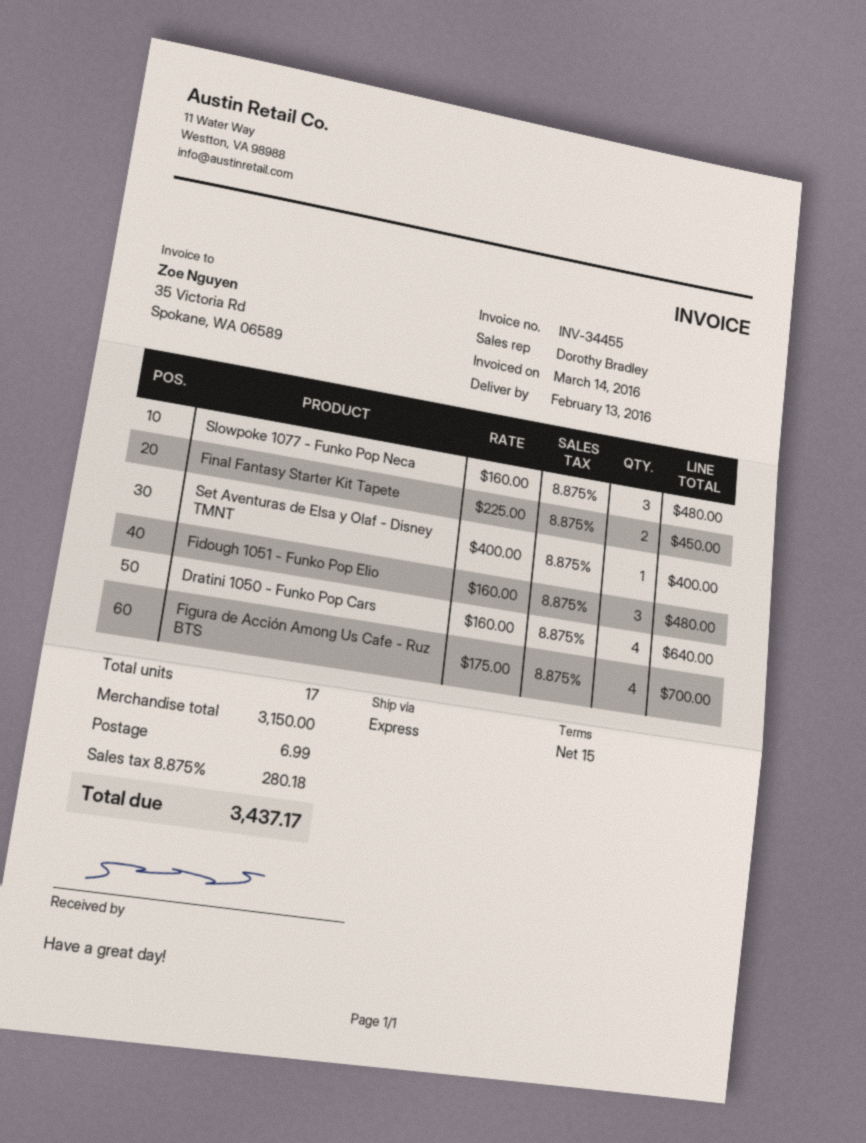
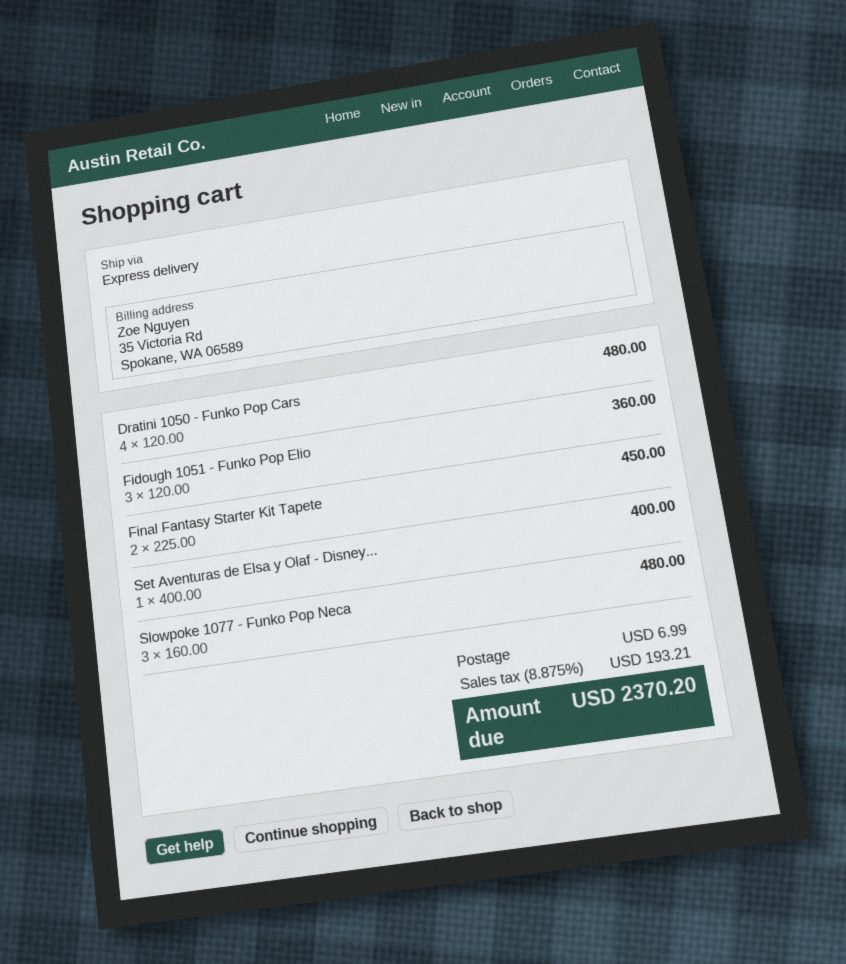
Fidough 1051 - Funko Pop Elio: 3 x 160.00 = 480.00 -> 3 x 120.00 = 360.00
Dratini 1050 - Funko Pop Cars: 4 x 160.00 = 640.00 -> 4 x 120.00 = 480.00
Figura de Acción Among Us Cafe - Ruz BTS: 4 x 175.00 = 700.00 -> none
tax: 8.875% = 280.18 -> 8.875% = 193.21
total: 3437.17 -> 2370.20

